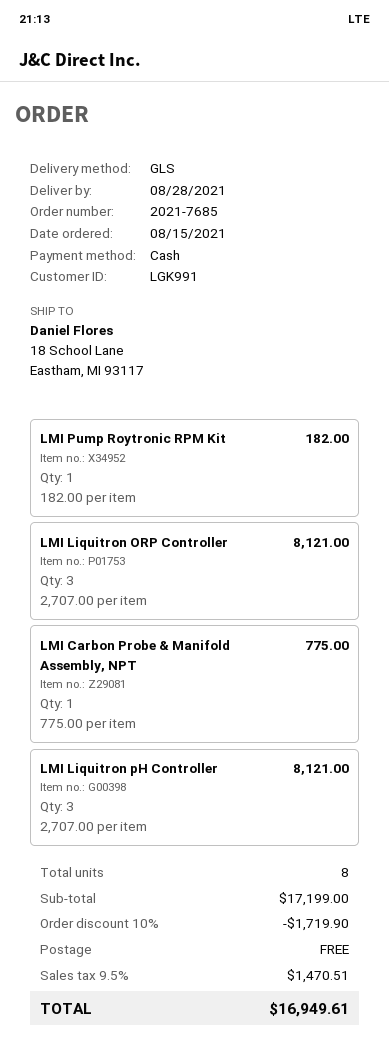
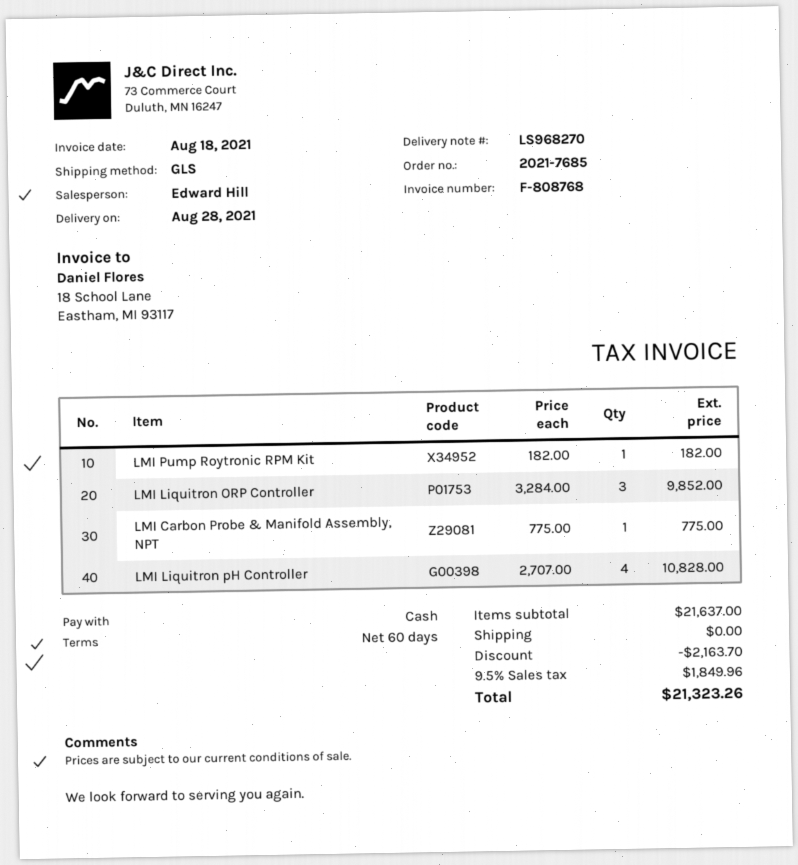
LMI Liquitron ORP Controller: 3 x 2707.00 = 8121.00 -> 3 x 3284.00 = 9852.00
LMI Liquitron pH Controller: 3 x 2707.00 = 8121.00 -> 4 x 2707.00 = 10828.00
subtotal: 17199.00 -> 21637.00
discount: 1719.90 -> 2163.70
tax: 9.5% = 1470.51 -> 9.5% = 1849.96
total: 16949.61 -> 21323.26

